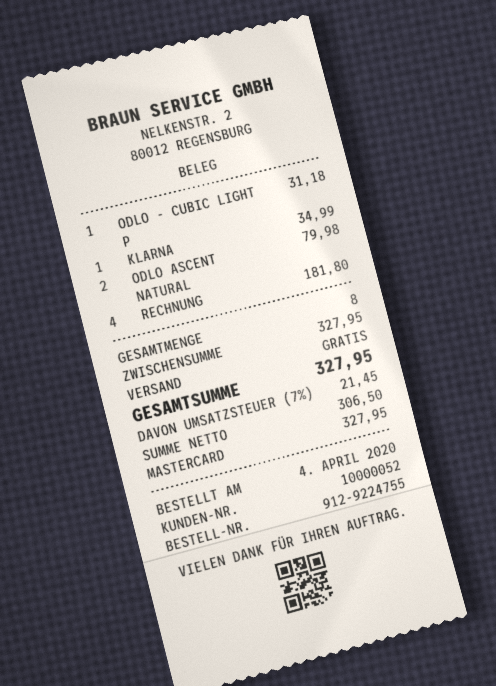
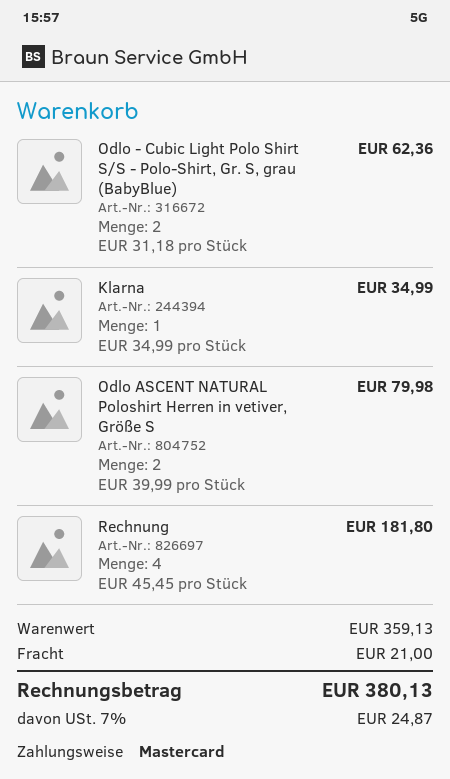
ODLO - CUBIC LIGHT P: 1 for 31.18 -> 2 for 62.36
subtotal: 327.95 -> 359.13
shipping: 0.00 -> 21.00
tax: 7% = 21.45 -> 7% = 24.87
total: 327.95 -> 380.13

